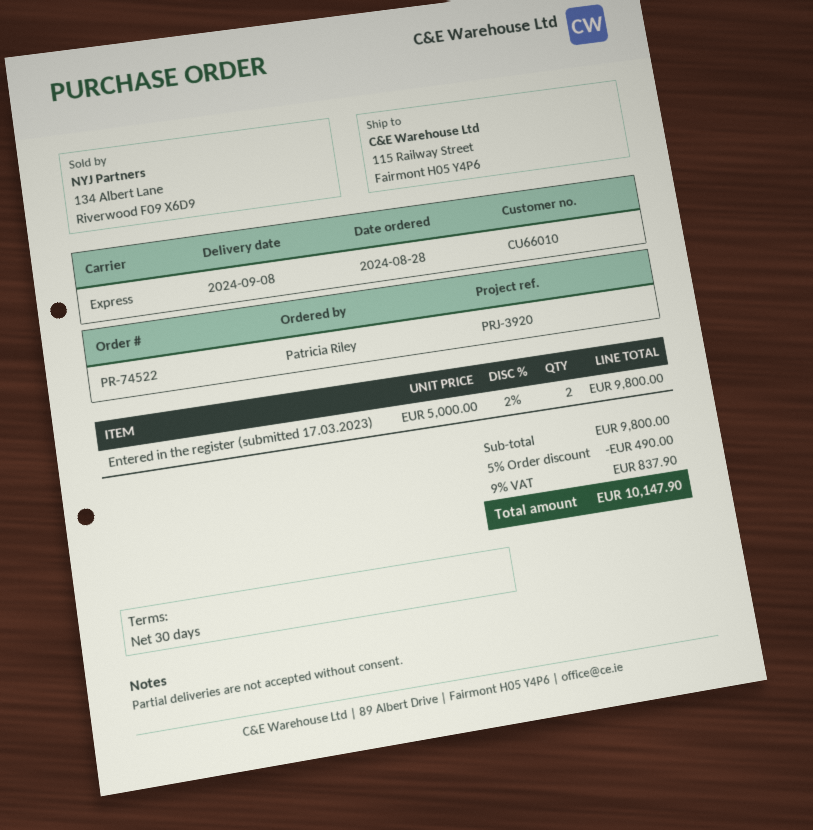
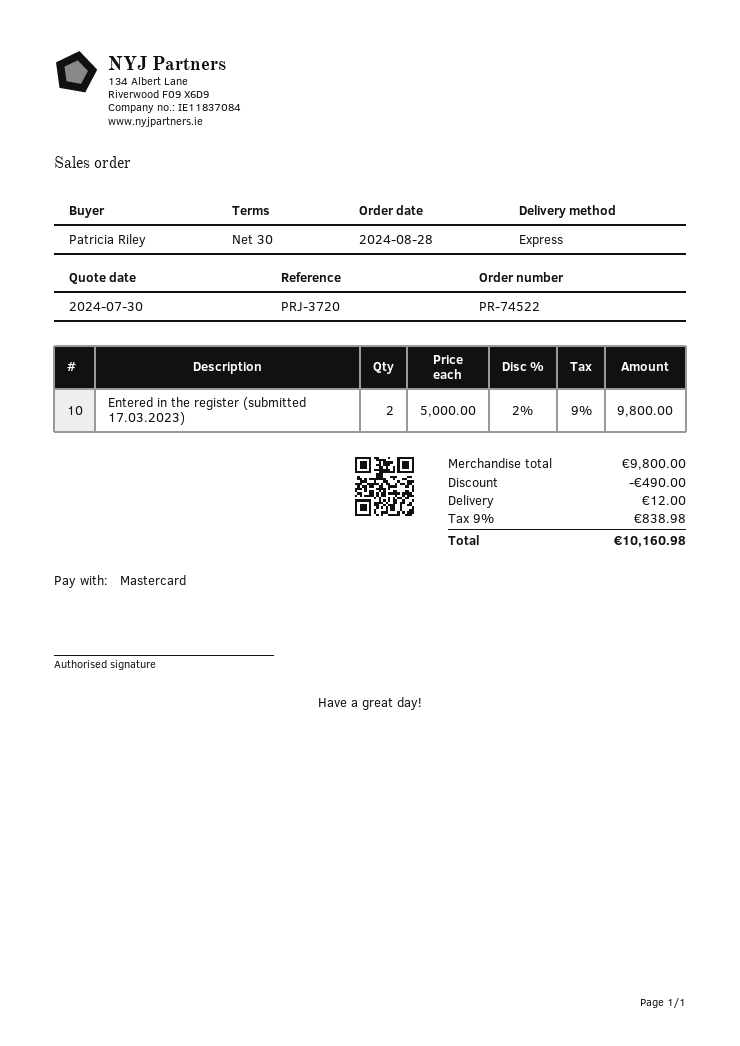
reference: PRJ-3920 -> PRJ-3720
shipping: none -> 12.00
tax: 9% = 837.90 -> 9% = 838.98
total: 10147.90 -> 10160.98

